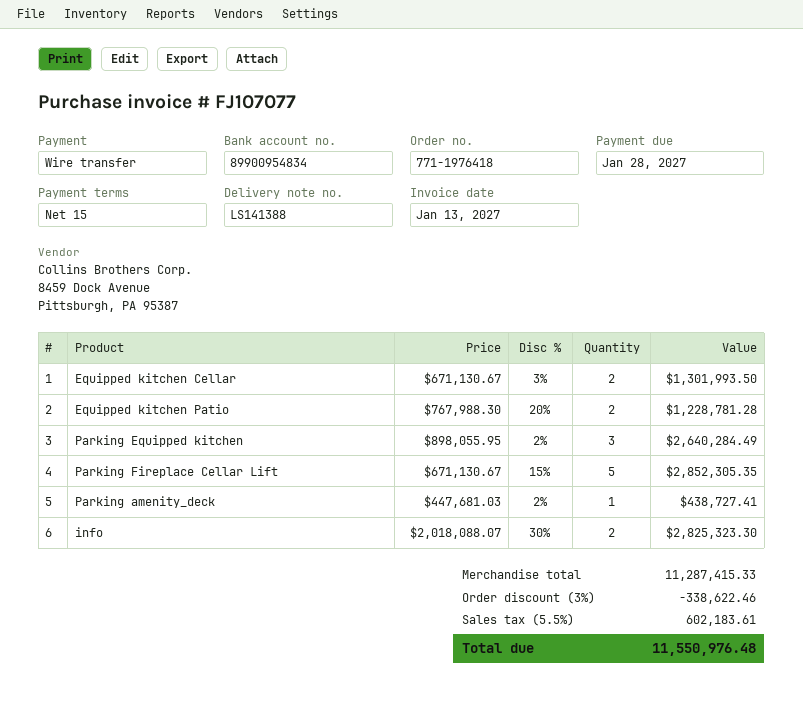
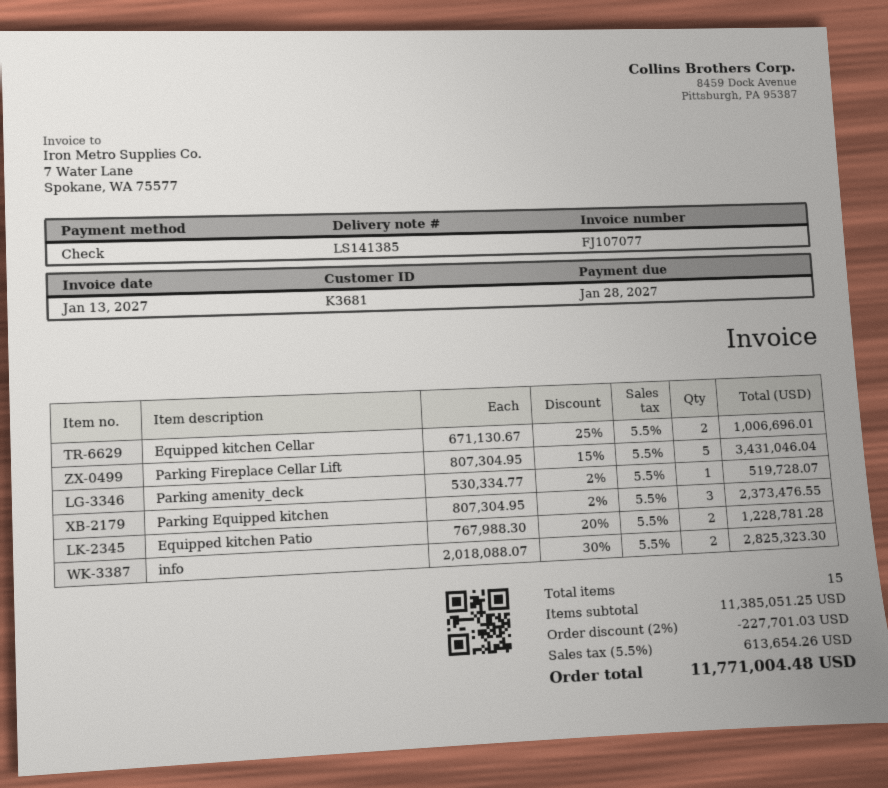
delivery note number: LS141388 -> LS141385
payment method: bank transfer -> cheque
Equipped kitchen Cellar: 2 x 671130.67 - 3% = 1301993.50 -> 2 x 671130.67 - 25% = 1006696.01
Parking Equipped kitchen: 3 x 898055.95 - 2% = 2640284.49 -> 3 x 807304.95 - 2% = 2373476.55
Parking Fireplace Cellar Lift: 5 x 671130.67 - 15% = 2852305.35 -> 5 x 807304.95 - 15% = 3431046.04
Parking amenity_deck: 1 x 447681.03 - 2% = 438727.41 -> 1 x 530334.77 - 2% = 519728.07
subtotal: 11287415.33 -> 11385051.25
discount: 3% = 338622.46 -> 2% = 227701.03
tax: 5.5% = 602183.61 -> 5.5% = 613654.26
total: 11550976.48 -> 11771004.48

